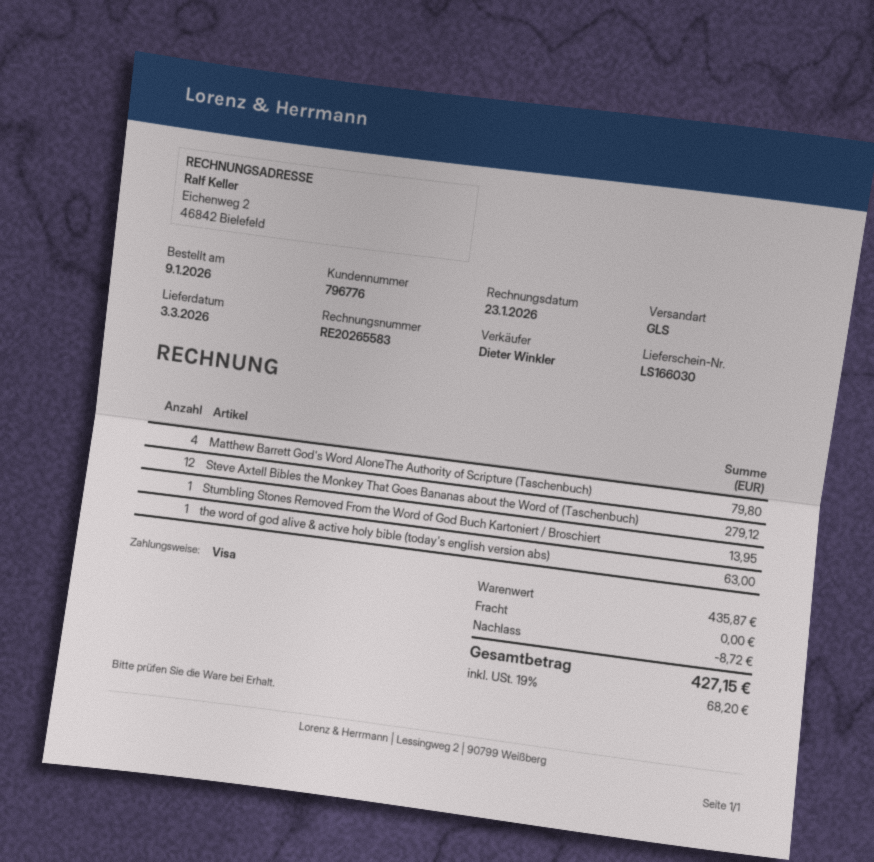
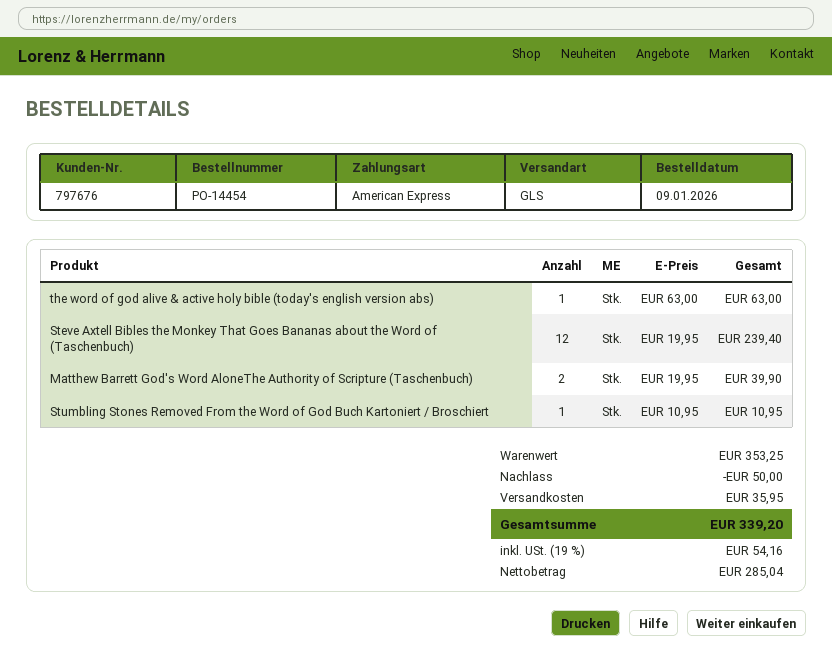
customer number: 796776 -> 797676
payment method: Visa -> American Express
Matthew Barrett God's Word AloneThe Authority of Scripture (Taschenbuch): 4 for 79.80 -> 2 for 39.90
Steve Axtell Bibles the Monkey That Goes Bananas about the Word of (Taschenbuch): 12 for 279.12 -> 12 for 239.40
Stumbling Stones Removed From the Word of God Buch Kartoniert / Broschiert: 1 for 13.95 -> 1 for 10.95
subtotal: 435.87 -> 353.25
discount: 8.72 -> 50.00
shipping: 0.00 -> 35.95
tax: 19% = 68.20 -> 19% = 54.16
total: 427.15 -> 339.20

